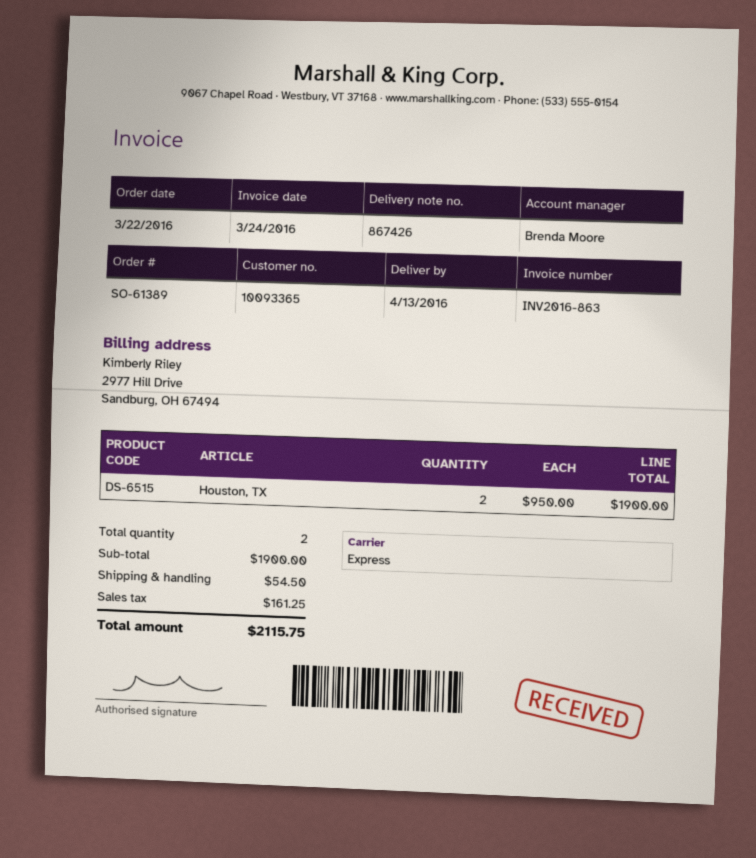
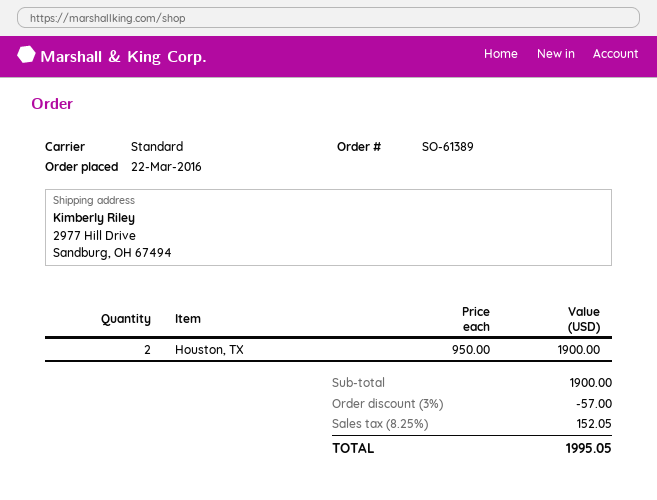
shipping method: express -> standard
discount: none -> 3% = 57.00
shipping: 54.50 -> none
tax: 161.25 -> 152.05
total: 2115.75 -> 1995.05

